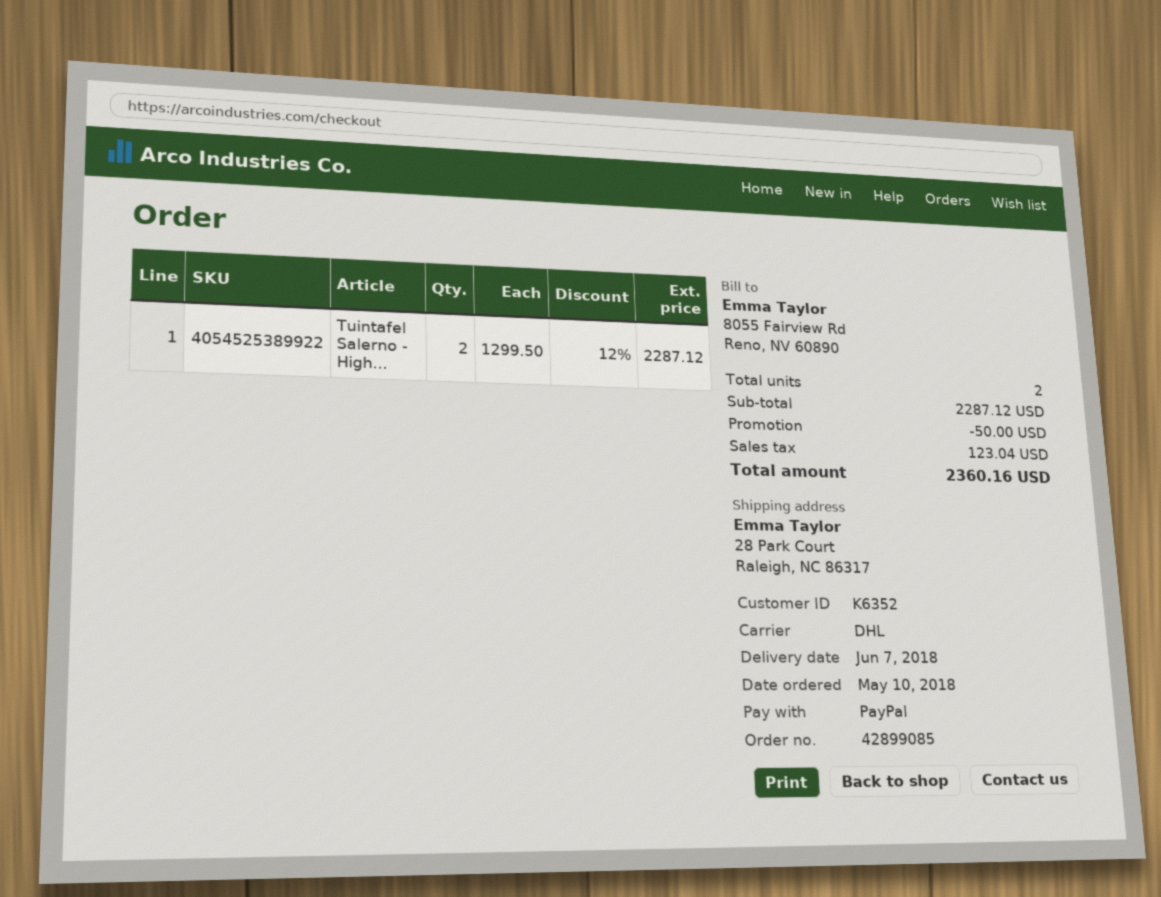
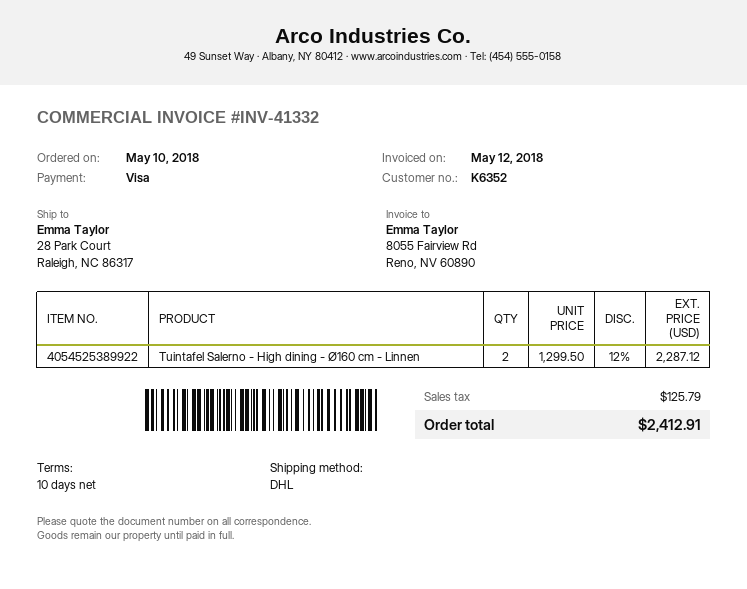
payment method: PayPal -> Visa
discount: 50.00 -> none
tax: 123.04 -> 125.79
total: 2360.16 -> 2412.91

